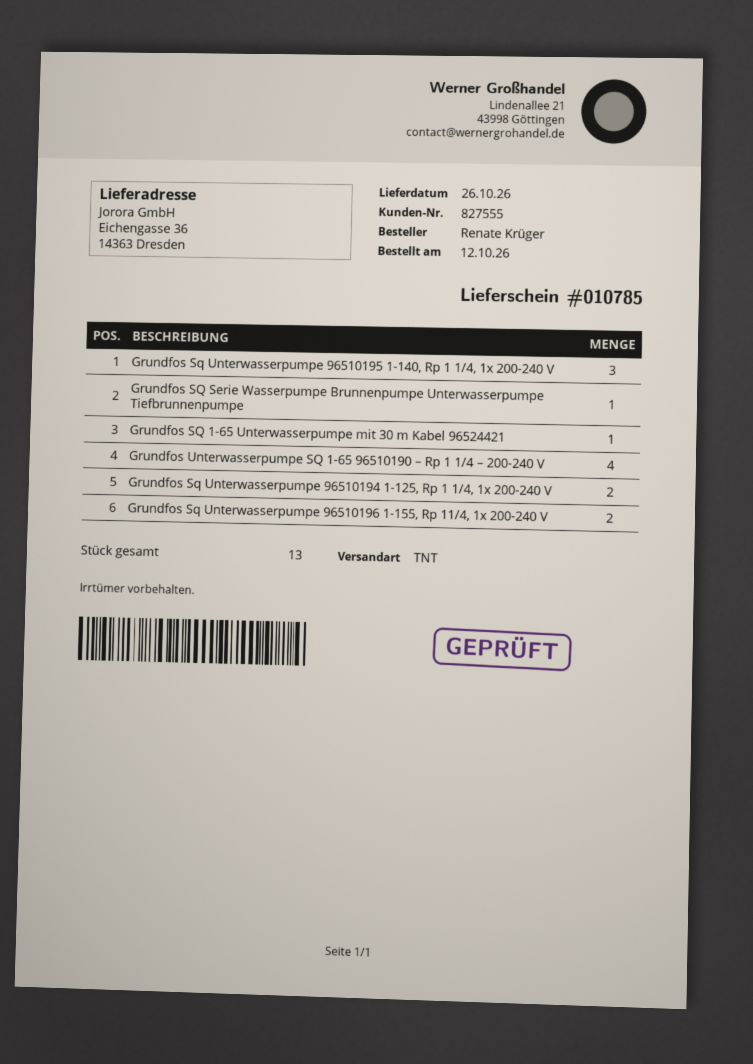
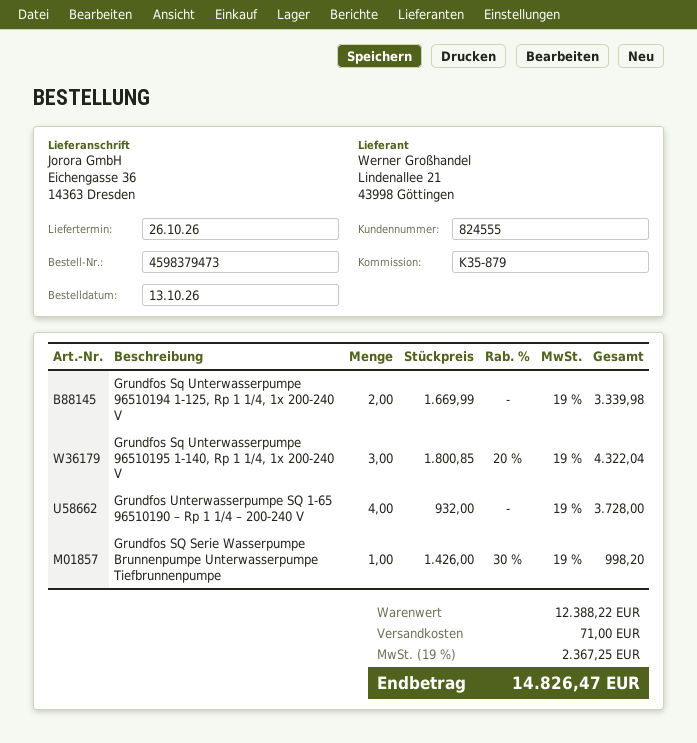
order date: 2026-10-12 -> 2026-10-13
customer number: 827555 -> 824555
Grundfos SQ 1-65 Unterwasserpumpe mit 30 m Kabel 96524421: 1 -> none
Grundfos Sq Unterwasserpumpe 96510196 1-155, Rp 11/4, 1x 200-240 V: 2 -> none

